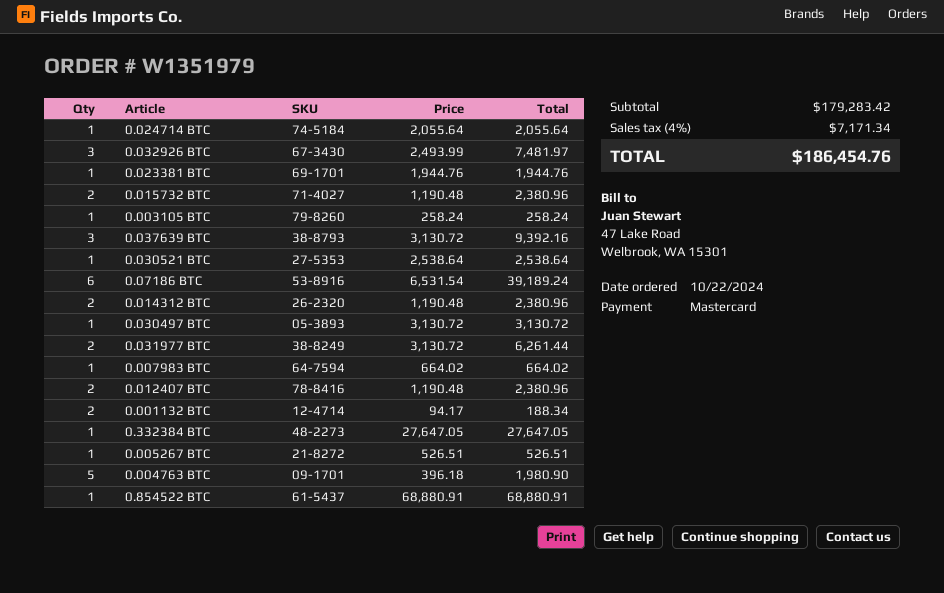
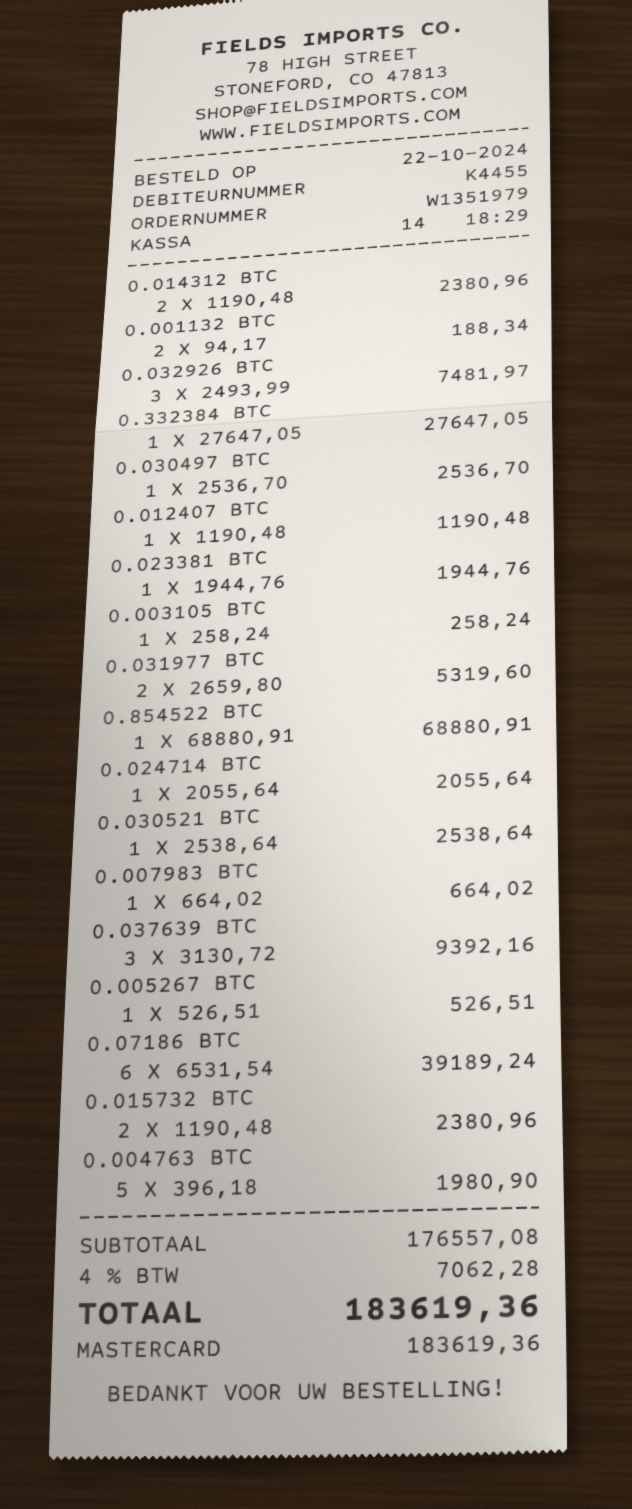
0.030497 BTC: 1 x 3130.72 = 3130.72 -> 1 x 2536.70 = 2536.70
0.031977 BTC: 2 x 3130.72 = 6261.44 -> 2 x 2659.80 = 5319.60
0.012407 BTC: 2 x 1190.48 = 2380.96 -> 1 x 1190.48 = 1190.48
subtotal: 179283.42 -> 176557.08
tax: 4% = 7171.34 -> 4% = 7062.28
total: 186454.76 -> 183619.36

